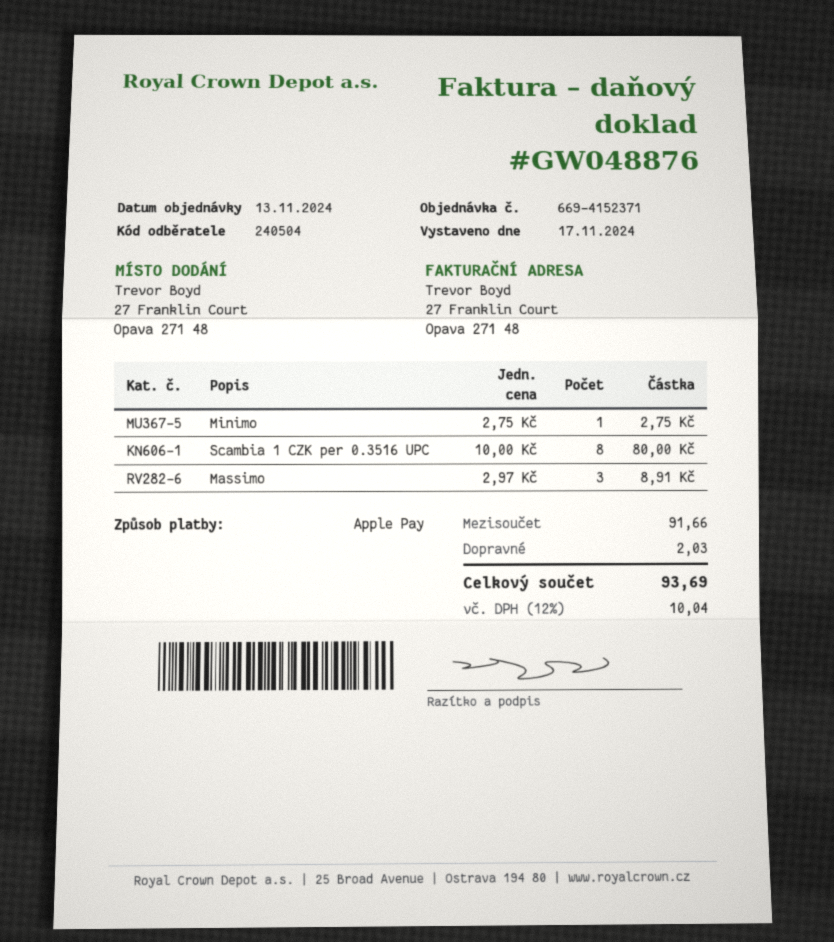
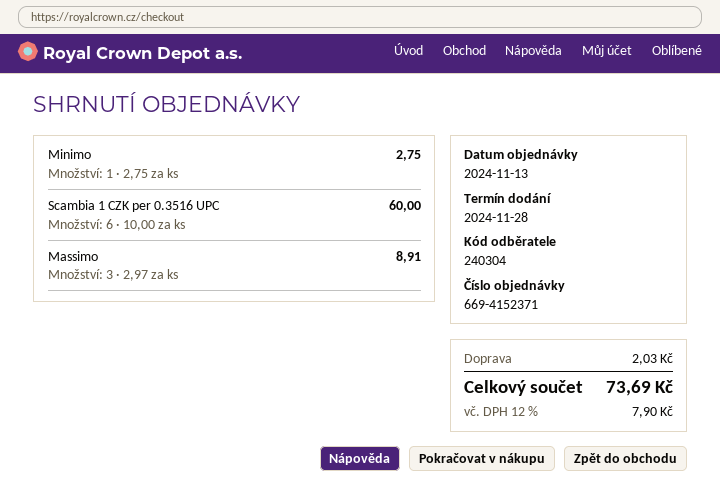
customer number: 240504 -> 240304
Scambia 1 CZK per 0.3516 UPC: 8 x 10.00 = 80.00 -> 6 x 10.00 = 60.00
tax: 12% = 10.04 -> 12% = 7.90
total: 93.69 -> 73.69

